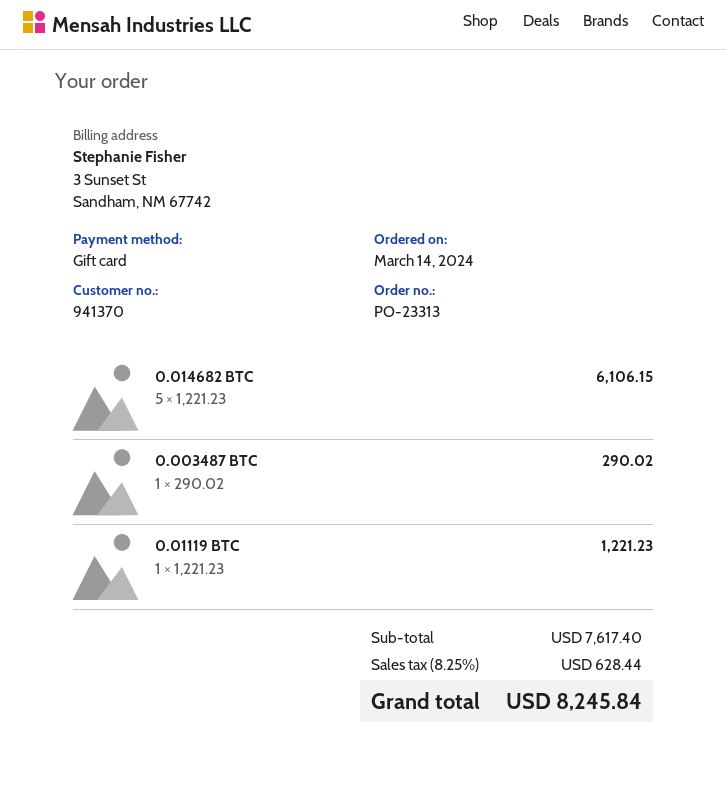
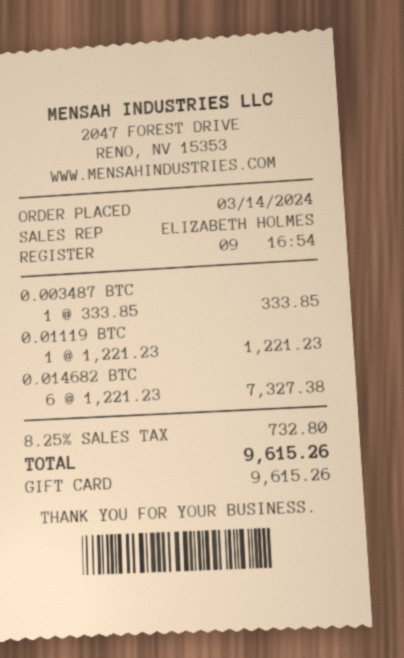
0.014682 BTC: 5 x 1221.23 = 6106.15 -> 6 x 1221.23 = 7327.38
0.003487 BTC: 1 x 290.02 = 290.02 -> 1 x 333.85 = 333.85
tax: 8.25% = 628.44 -> 8.25% = 732.80
total: 8245.84 -> 9615.26

